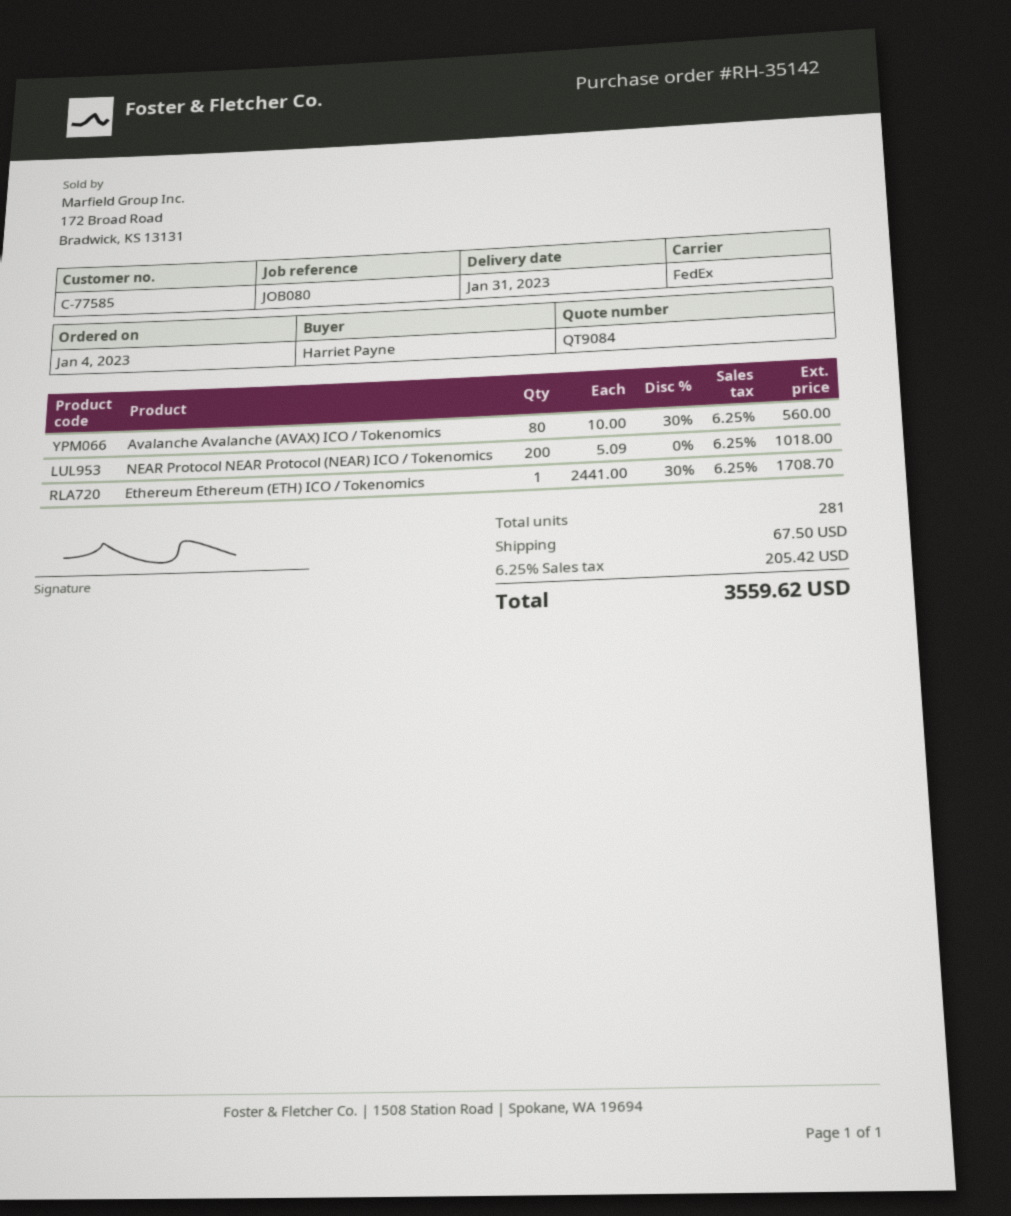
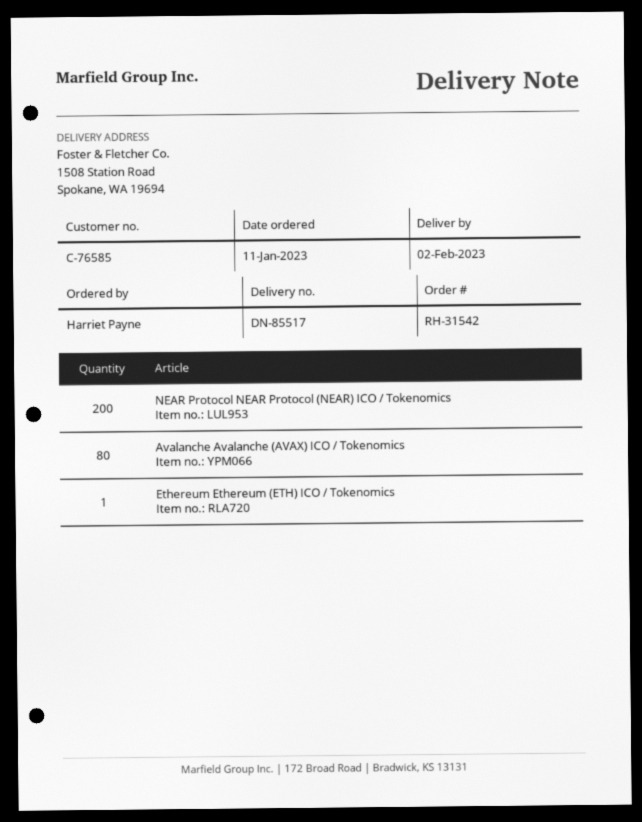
order number: RH-35142 -> RH-31542
order date: 2023-01-04 -> 2023-01-11
delivery date: 2023-01-31 -> 2023-02-02
customer number: C-77585 -> C-76585

